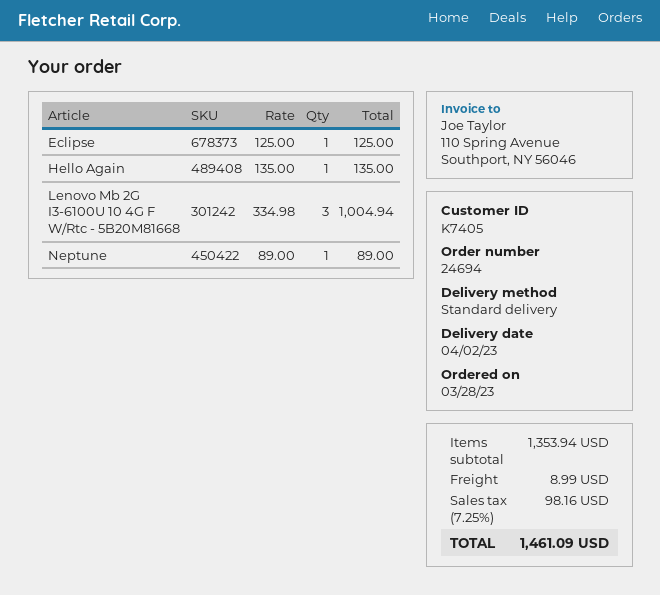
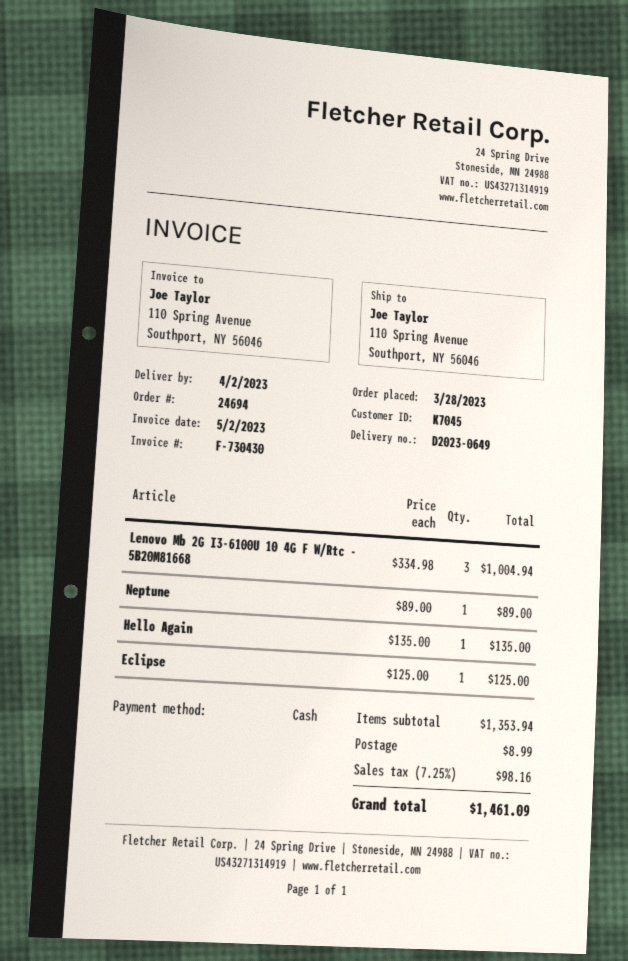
customer number: K7405 -> K7045

